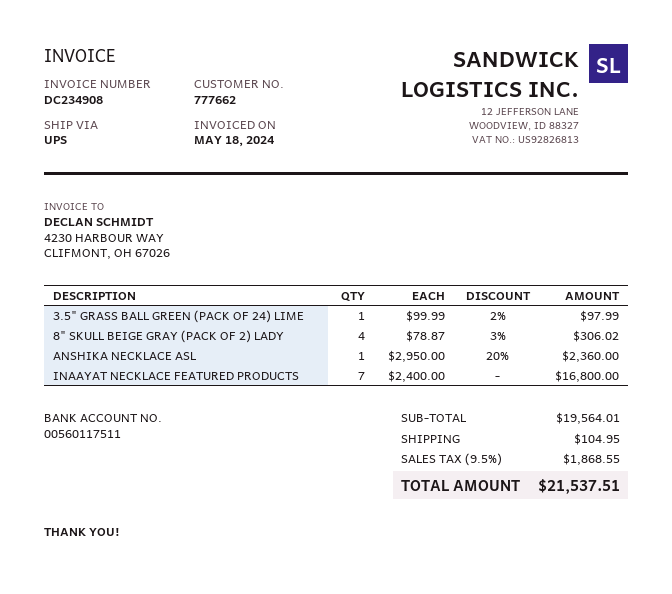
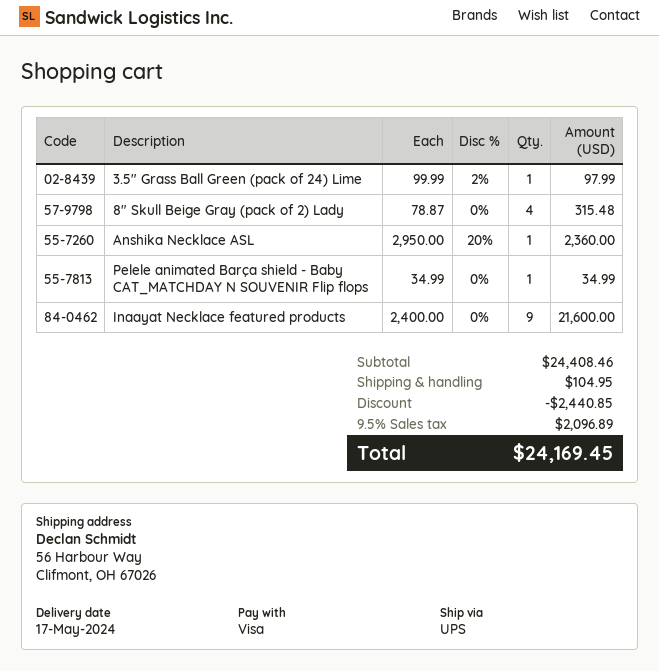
8" SKULL BEIGE GRAY (PACK OF 2) LADY: 4 x 78.87 - 3% = 306.02 -> 4 x 78.87 = 315.48
INAAYAT NECKLACE FEATURED PRODUCTS: 7 x 2400.00 = 16800.00 -> 9 x 2400.00 = 21600.00
Pelele animated Barça shield - Baby CAT_MATCHDAY N SOUVENIR Flip flops: none -> 1 x 34.99 = 34.99
subtotal: 19564.01 -> 24408.46
discount: none -> 2440.85
tax: 9.5% = 1868.55 -> 9.5% = 2096.89
total: 21537.51 -> 24169.45

